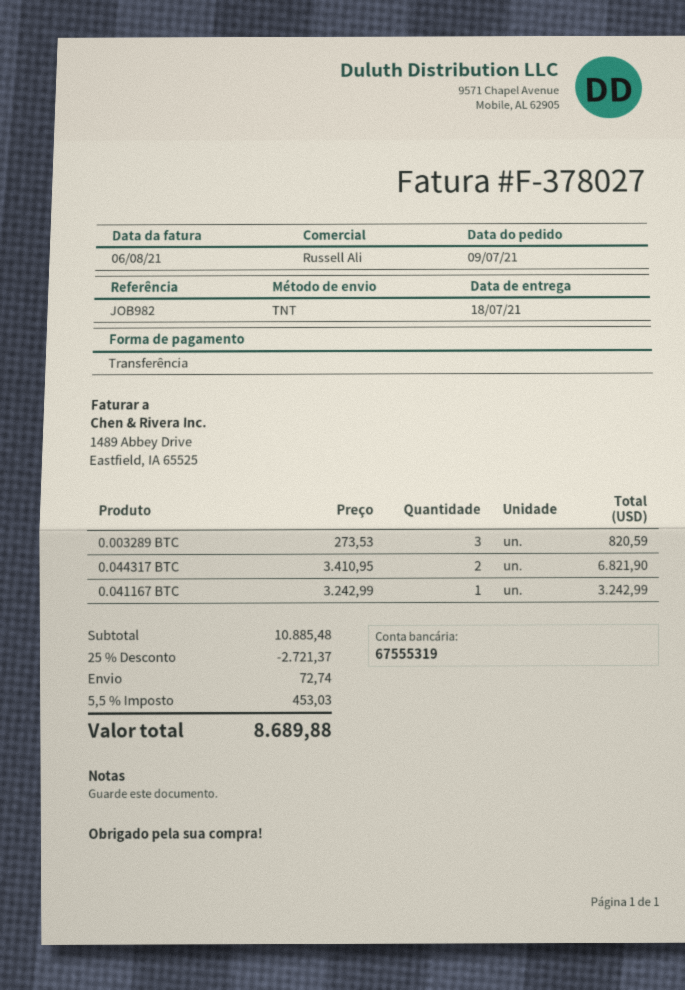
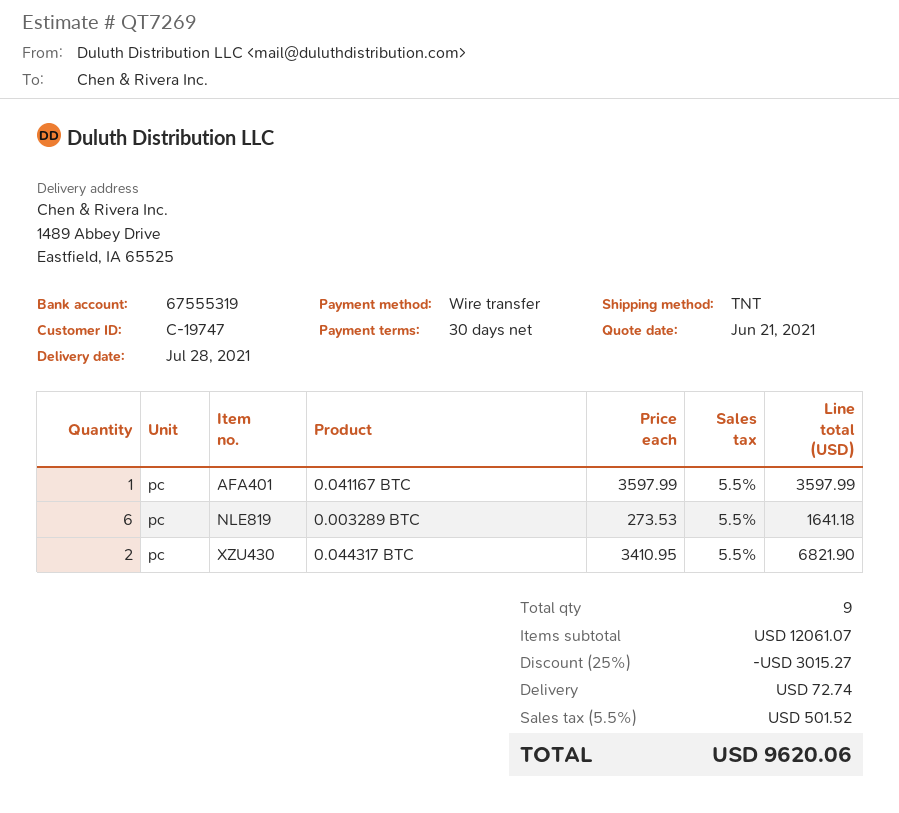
delivery date: 2021-07-18 -> 2021-07-28
0.003289 BTC: 3 x 273.53 = 820.59 -> 6 x 273.53 = 1641.18
0.041167 BTC: 1 x 3242.99 = 3242.99 -> 1 x 3597.99 = 3597.99
subtotal: 10885.48 -> 12061.07
discount: 25% = 2721.37 -> 25% = 3015.27
tax: 5.5% = 453.03 -> 5.5% = 501.52
total: 8689.88 -> 9620.06

